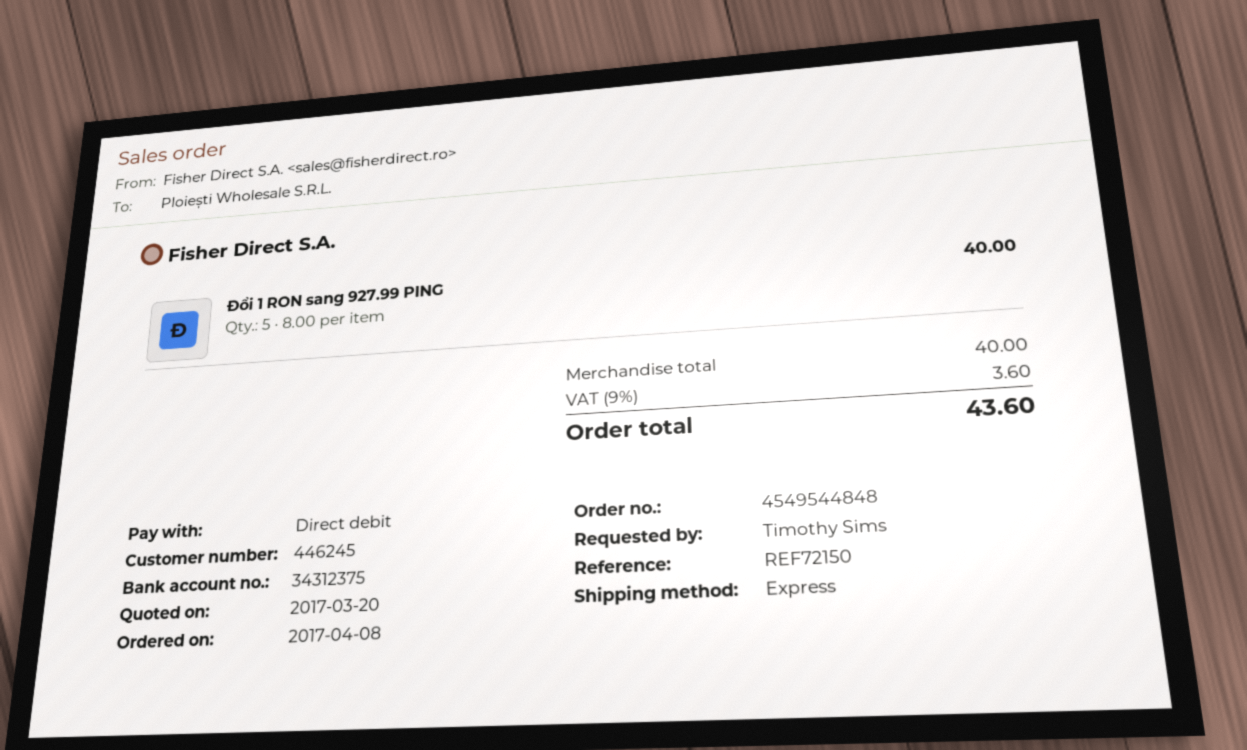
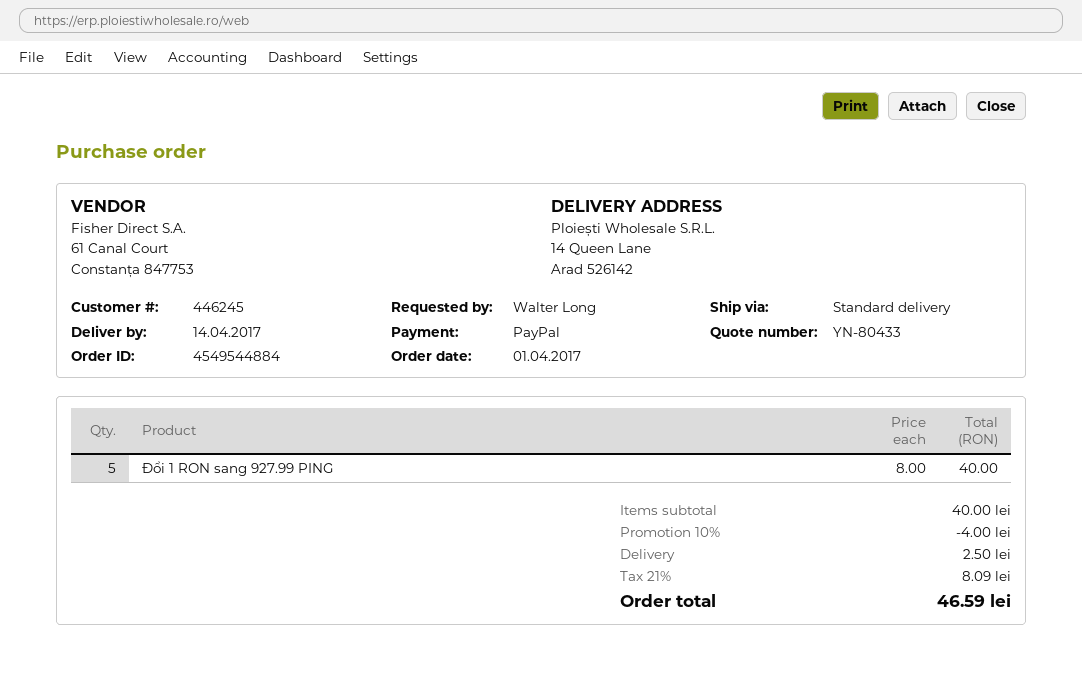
order number: 4549544848 -> 4549544884
order date: 2017-04-08 -> 2017-04-01
ordered by: Timothy Sims -> Walter Long
payment method: direct debit -> PayPal
shipping method: express -> standard
discount: none -> 10% = 4.00
shipping: none -> 2.50
tax: 9% = 3.60 -> 21% = 8.09
total: 43.60 -> 46.59

